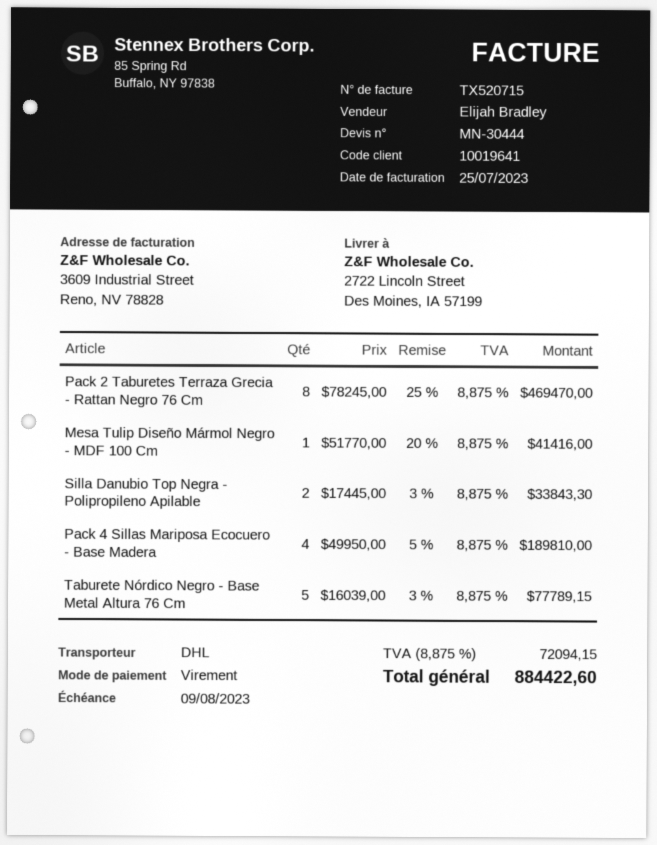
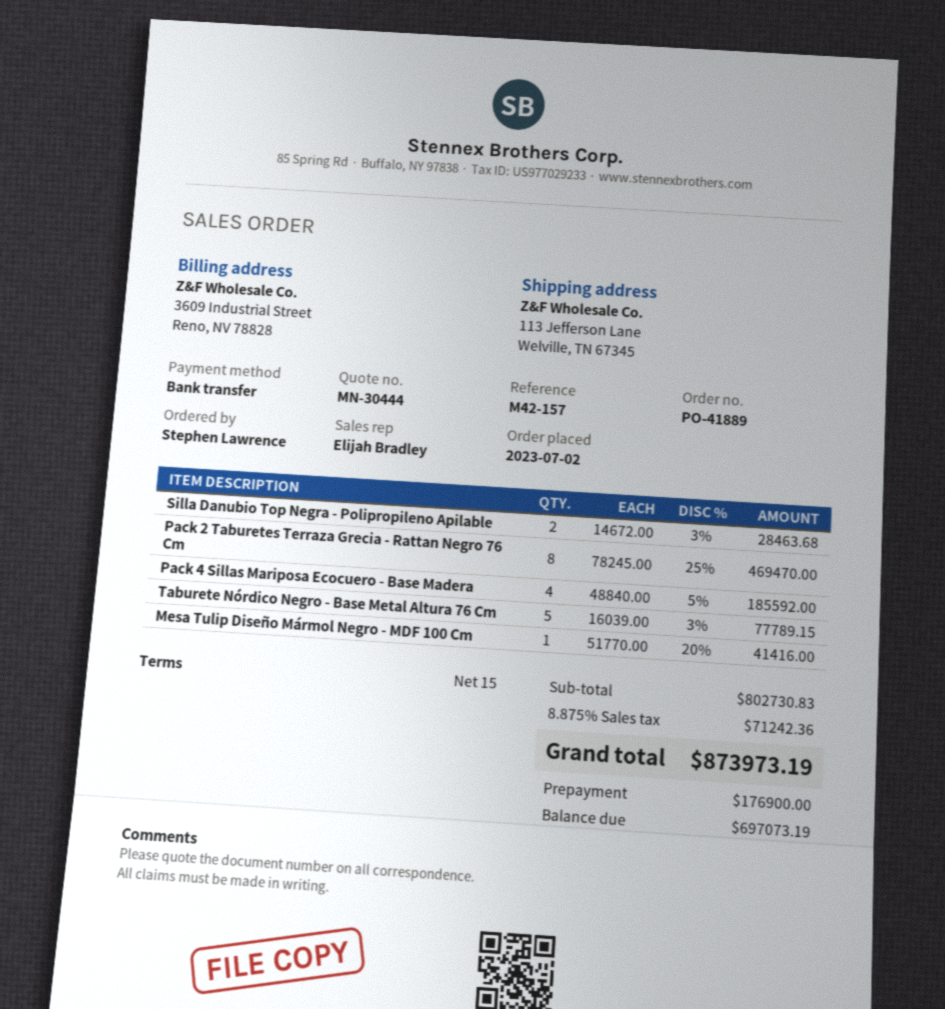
ship to: 2722 Lincoln Street, Des Moines, IA 57199 -> 113 Jefferson Lane, Welville, TN 67345
Silla Danubio Top Negra - Polipropileno Apilable: 2 x 17445.00 - 3% = 33843.30 -> 2 x 14672.00 - 3% = 28463.68
Pack 4 Sillas Mariposa Ecocuero - Base Madera: 4 x 49950.00 - 5% = 189810.00 -> 4 x 48840.00 - 5% = 185592.00
tax: 8.875% = 72094.15 -> 8.875% = 71242.36
total: 884422.60 -> 873973.19

